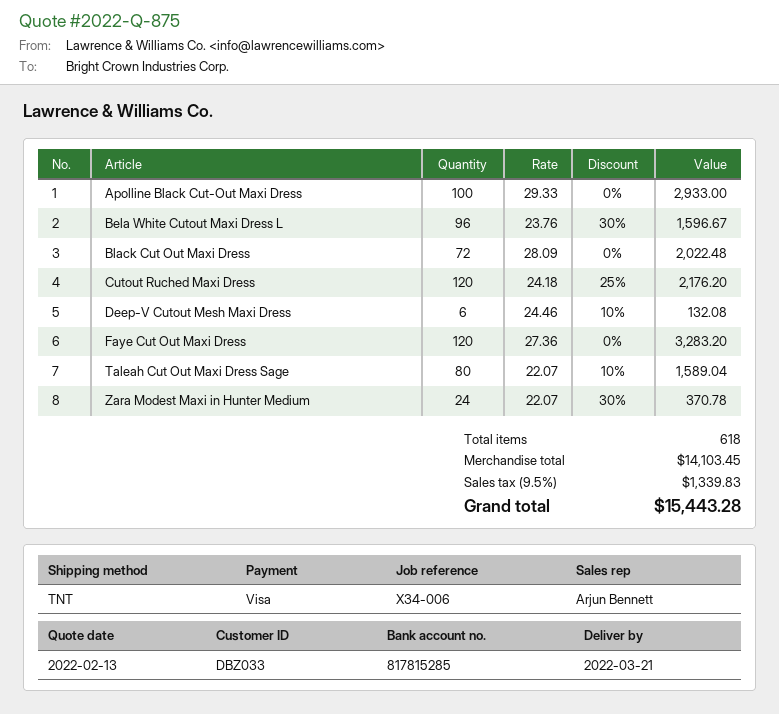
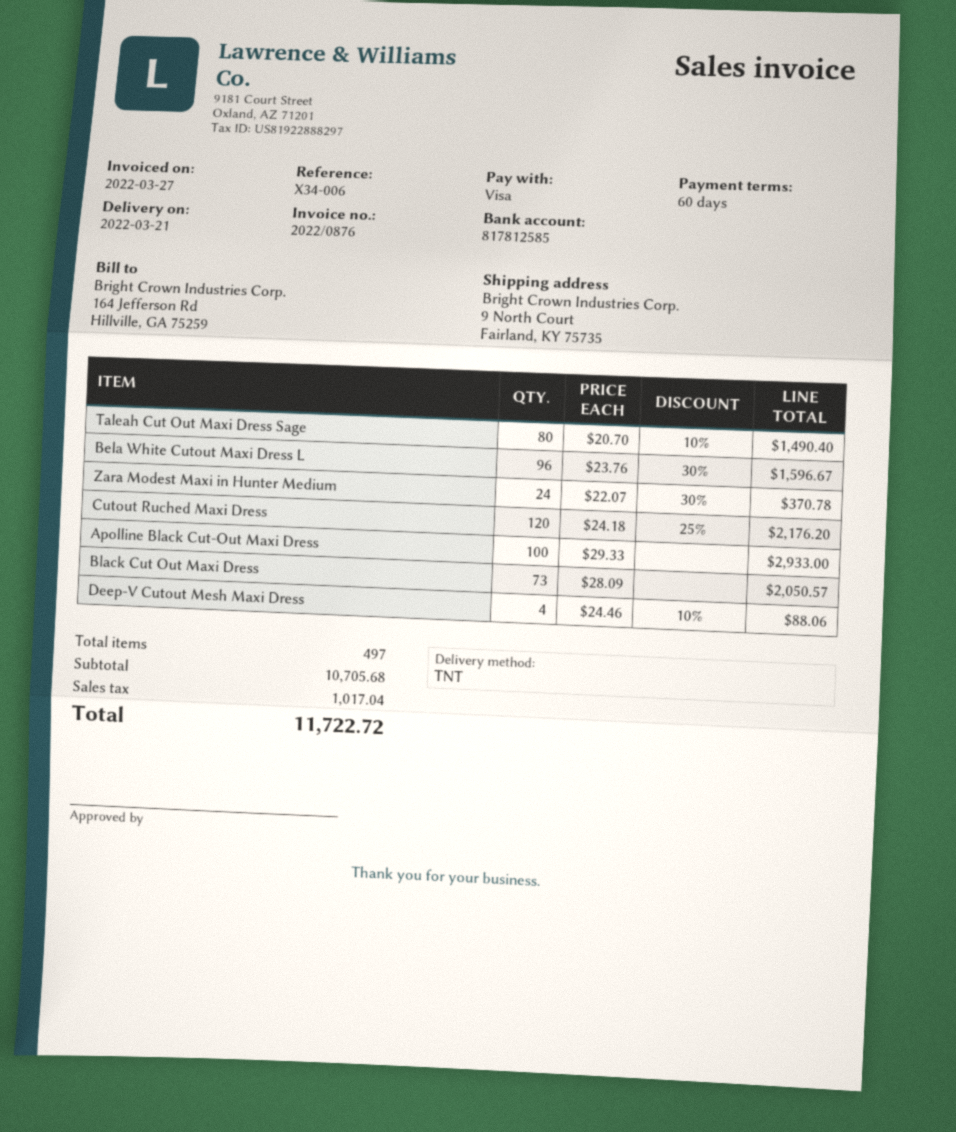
bank account: 817815285 -> 817812585
Black Cut Out Maxi Dress: 72 x 28.09 = 2022.48 -> 73 x 28.09 = 2050.57
Deep-V Cutout Mesh Maxi Dress: 6 x 24.46 - 10% = 132.08 -> 4 x 24.46 - 10% = 88.06
Faye Cut Out Maxi Dress: 120 x 27.36 = 3283.20 -> none
Taleah Cut Out Maxi Dress Sage: 80 x 22.07 - 10% = 1589.04 -> 80 x 20.70 - 10% = 1490.40
total quantity: 618 -> 497
subtotal: 14103.45 -> 10705.68
tax: 1339.83 -> 1017.04
total: 15443.28 -> 11722.72

